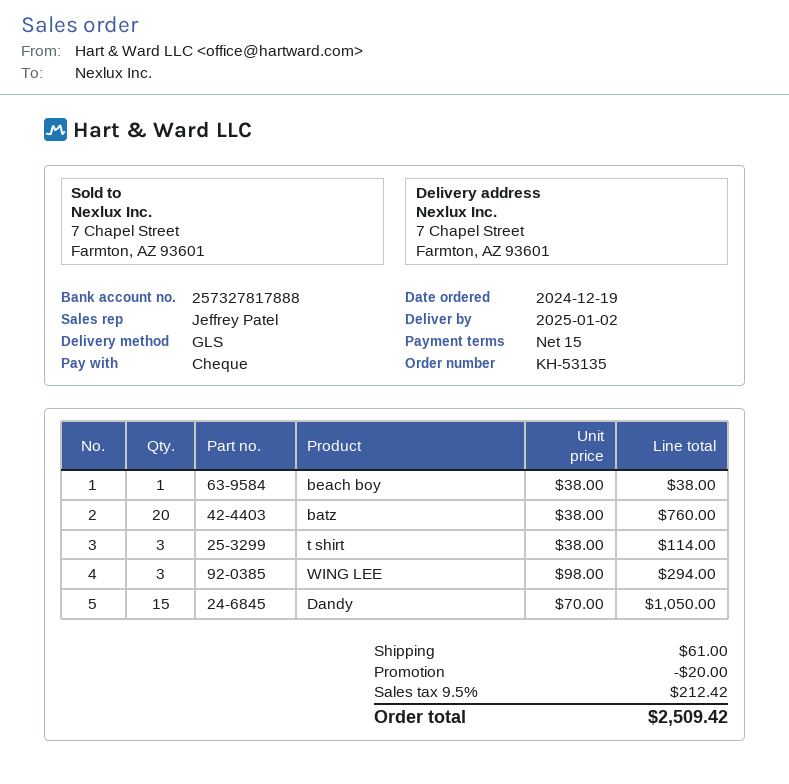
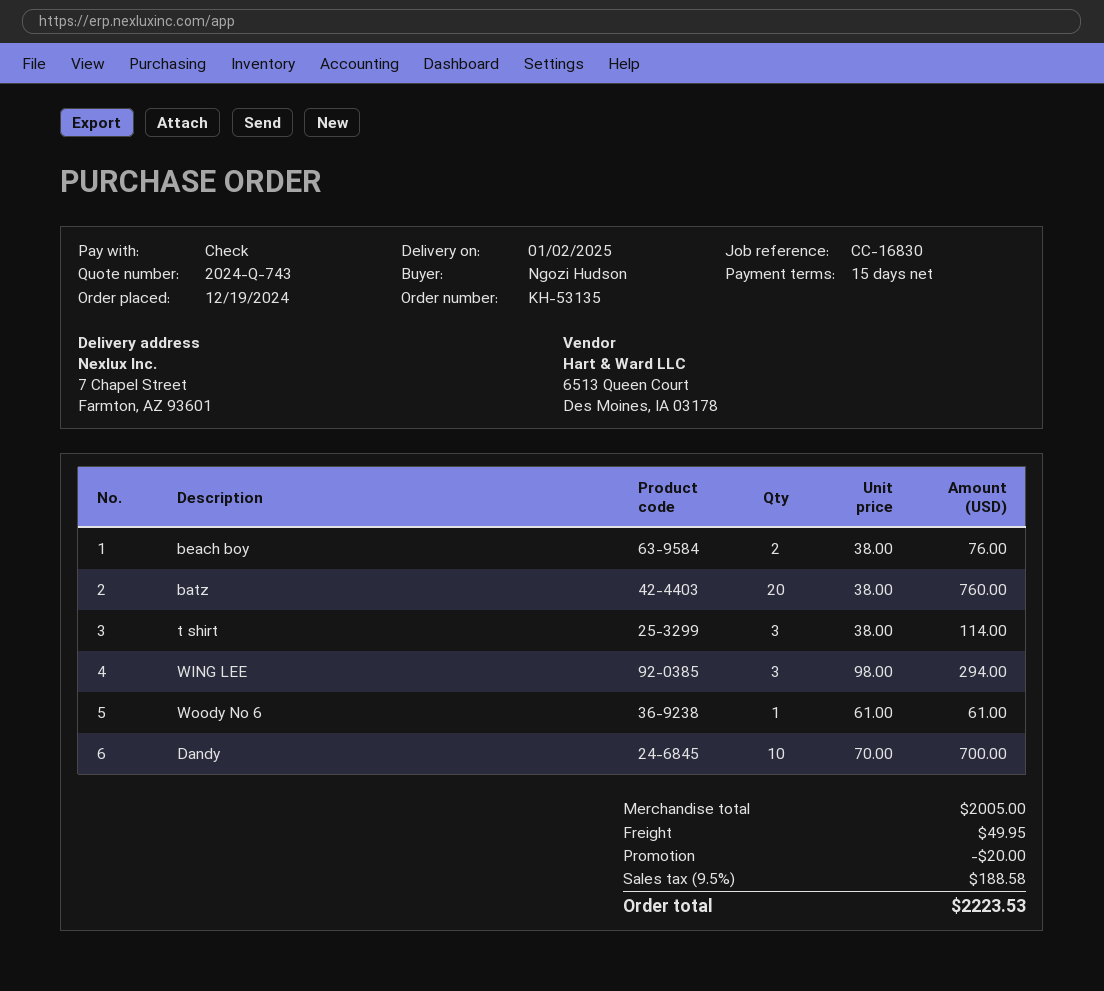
beach boy: 1 x 38.00 = 38.00 -> 2 x 38.00 = 76.00
Dandy: 15 x 70.00 = 1050.00 -> 10 x 70.00 = 700.00
Woody No 6: none -> 1 x 61.00 = 61.00
shipping: 61.00 -> 49.95
tax: 9.5% = 212.42 -> 9.5% = 188.58
total: 2509.42 -> 2223.53

